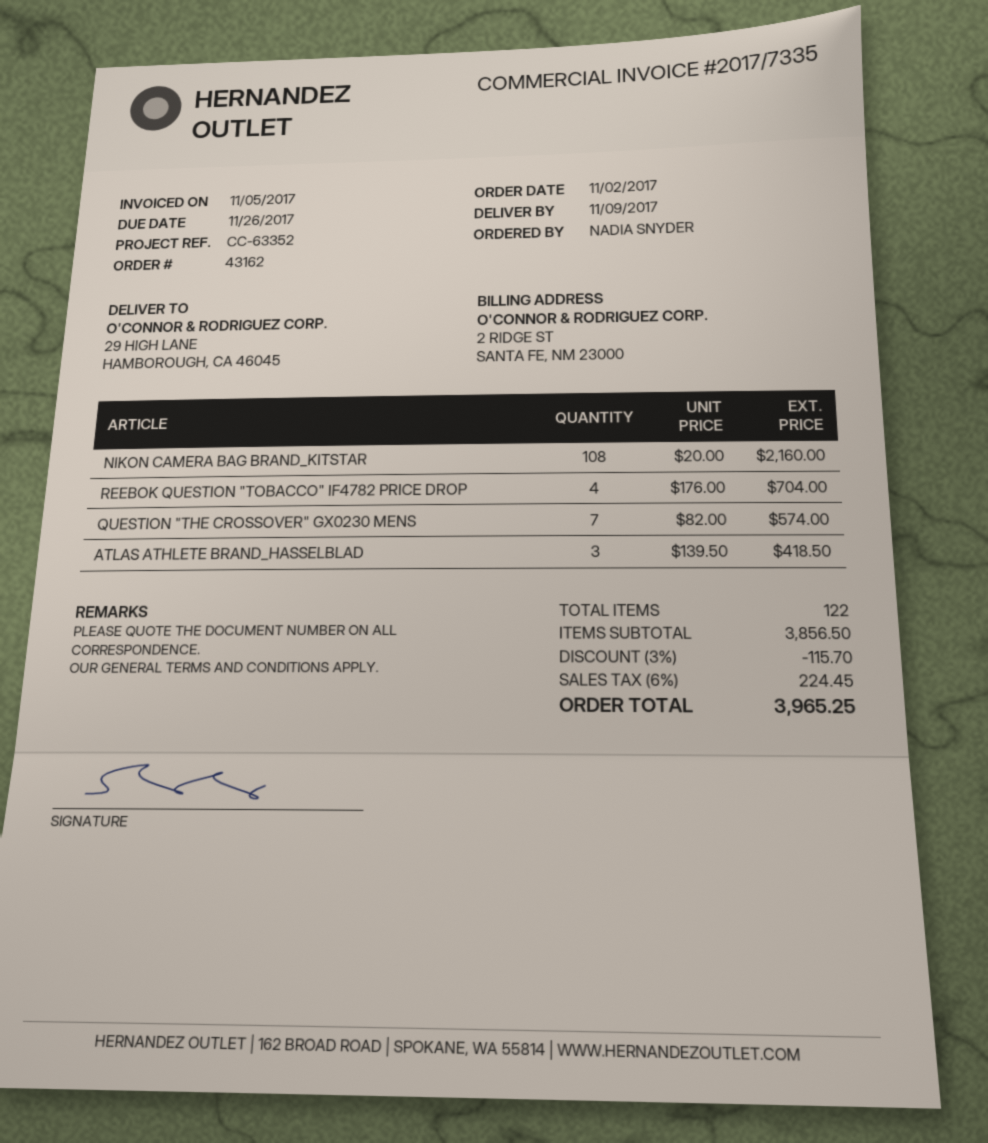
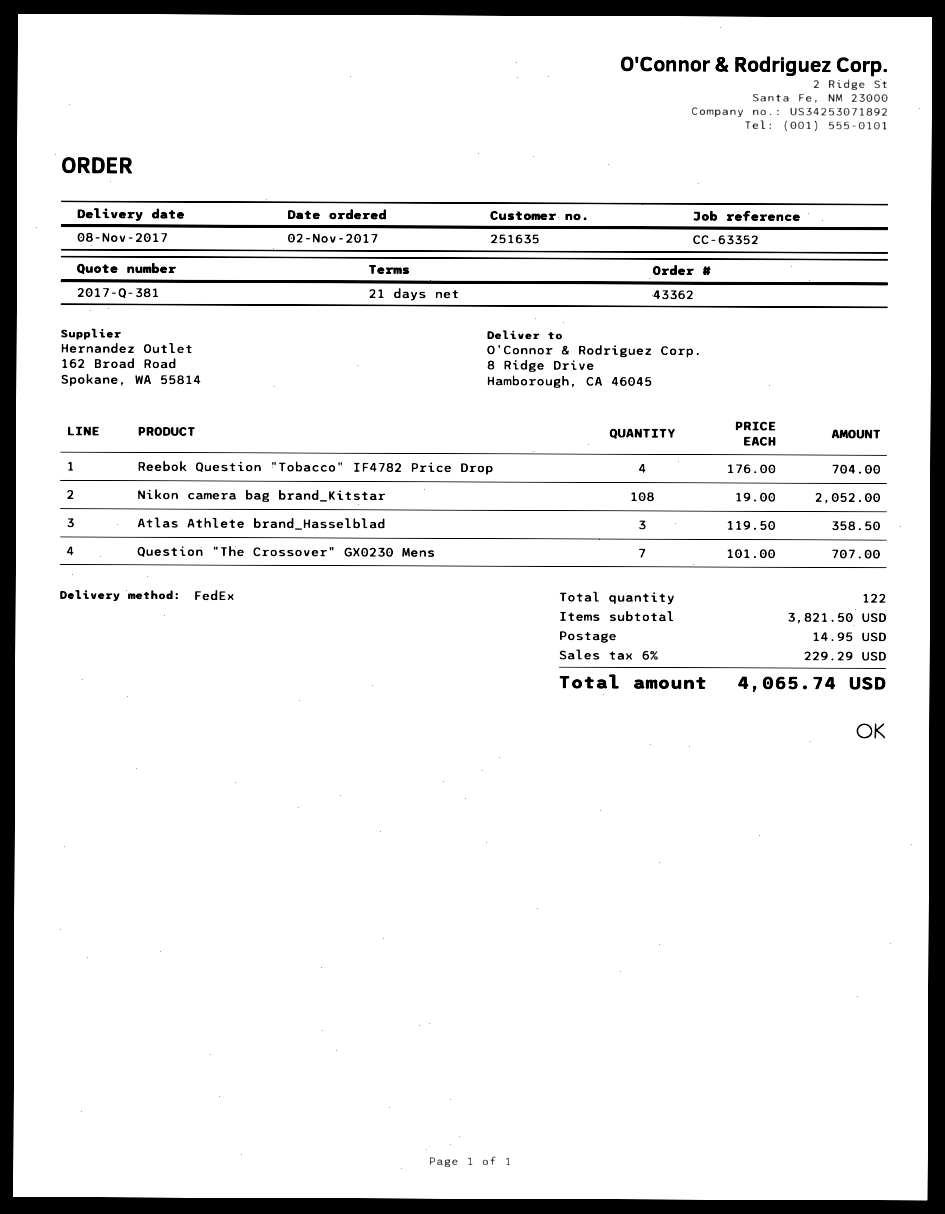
order number: 43162 -> 43362
delivery date: 2017-11-09 -> 2017-11-08
ship to: 29 HIGH LANE, HAMBOROUGH, CA 46045 -> 8 Ridge Drive, Hamborough, CA 46045
NIKON CAMERA BAG BRAND_KITSTAR: 108 x 20.00 = 2160.00 -> 108 x 19.00 = 2052.00
QUESTION "THE CROSSOVER" GX0230 MENS: 7 x 82.00 = 574.00 -> 7 x 101.00 = 707.00
ATLAS ATHLETE BRAND_HASSELBLAD: 3 x 139.50 = 418.50 -> 3 x 119.50 = 358.50
subtotal: 3856.50 -> 3821.50
discount: 3% = 115.70 -> none
shipping: none -> 14.95
tax: 6% = 224.45 -> 6% = 229.29
total: 3965.25 -> 4065.74

